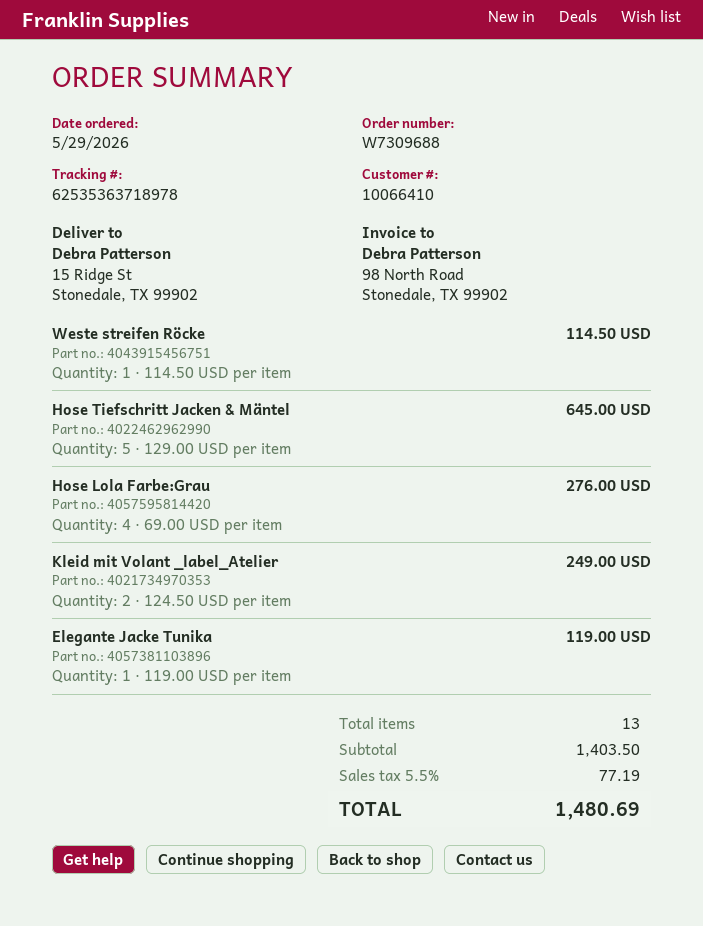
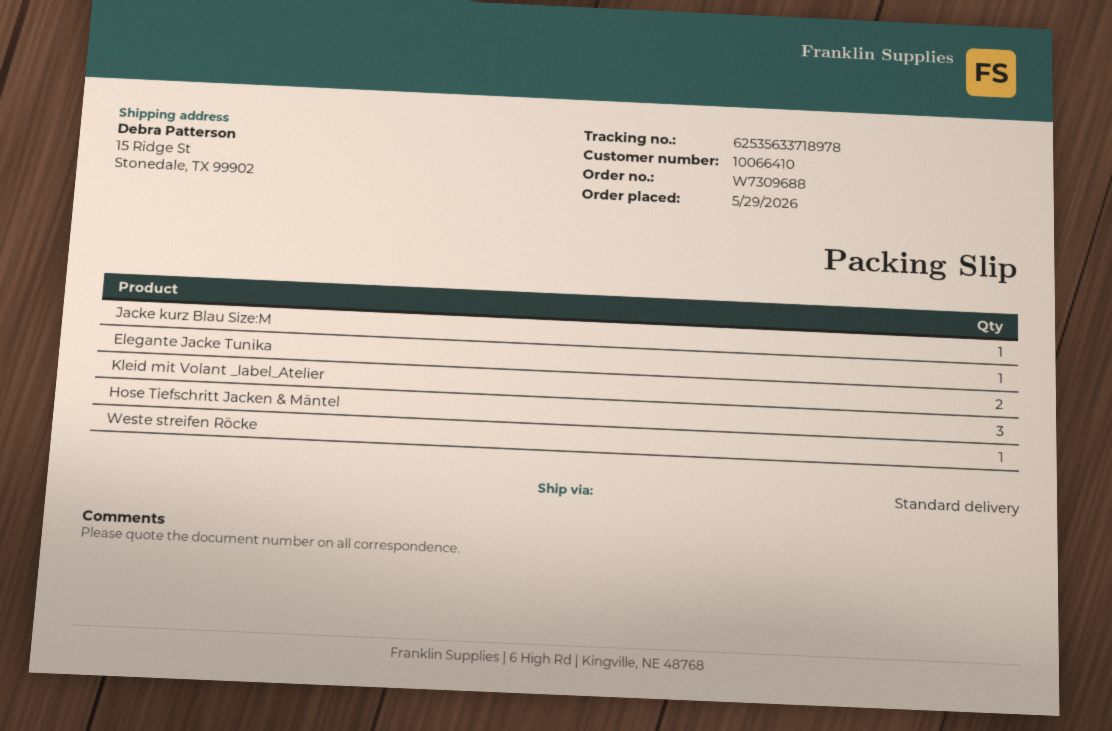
tracking number: 62535363718978 -> 62535633718978
Hose Tiefschritt Jacken & Mäntel: 5 -> 3
Hose Lola Farbe:Grau: 4 -> none
Jacke kurz Blau Size:M: none -> 1

